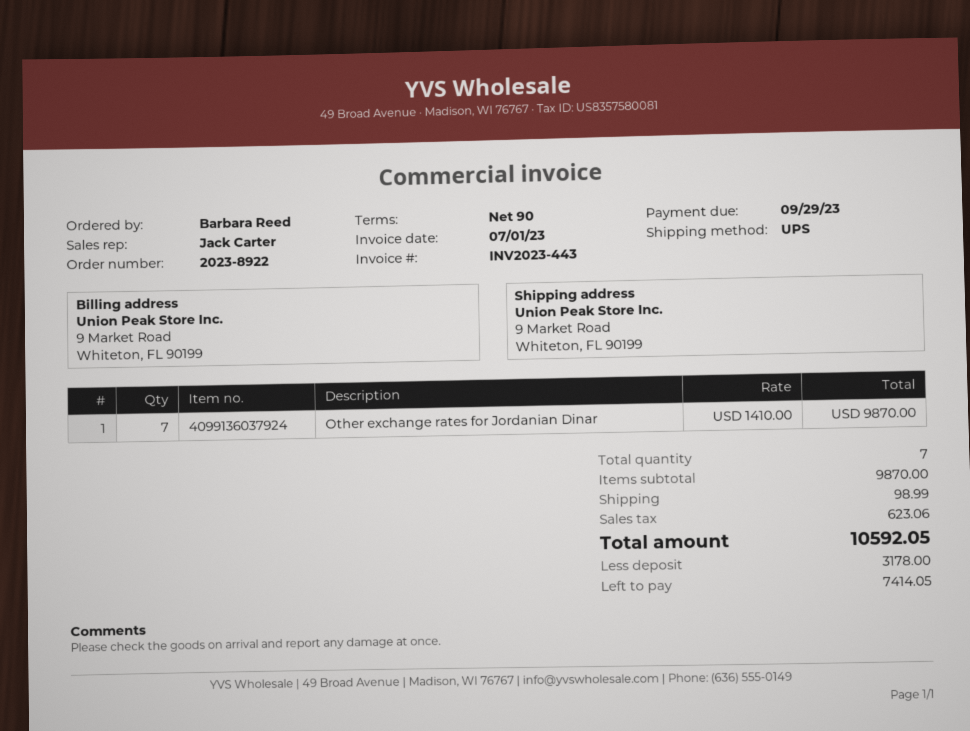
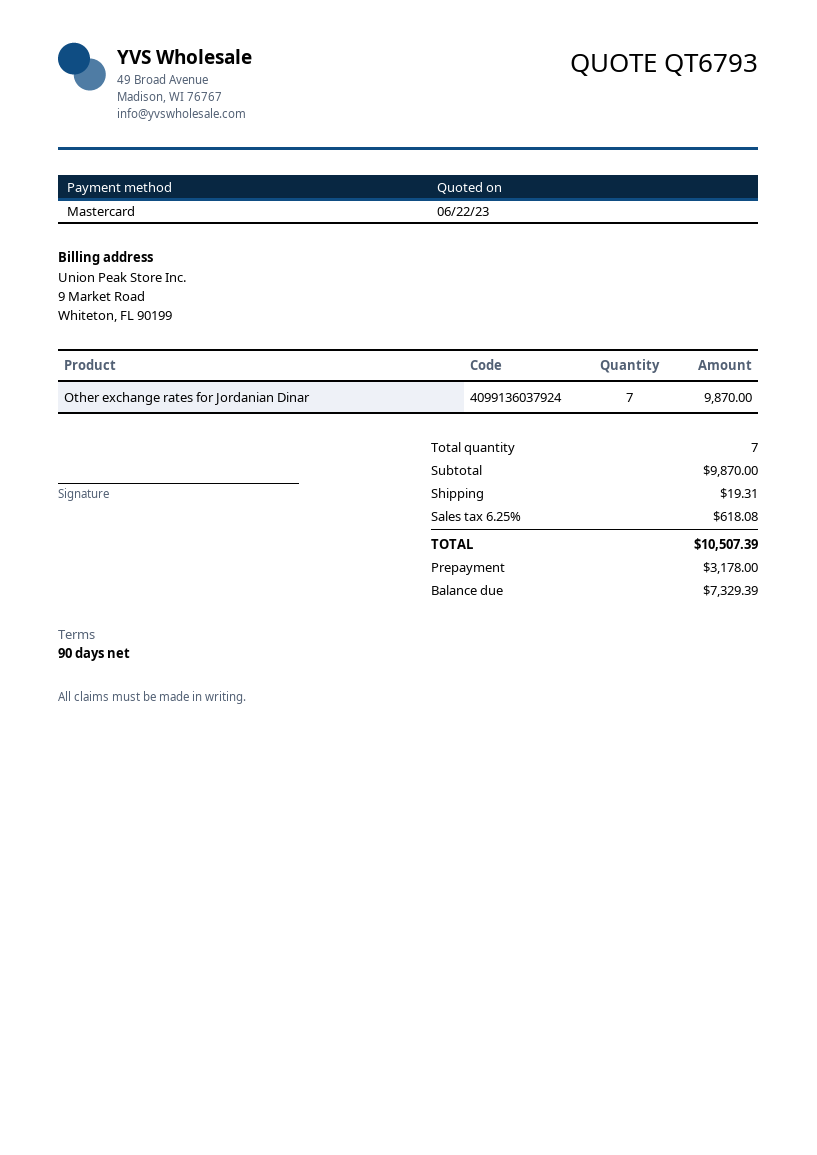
shipping: 98.99 -> 19.31
tax: 623.06 -> 618.08
total: 10592.05 -> 10507.39
balance: 7414.05 -> 7329.39

